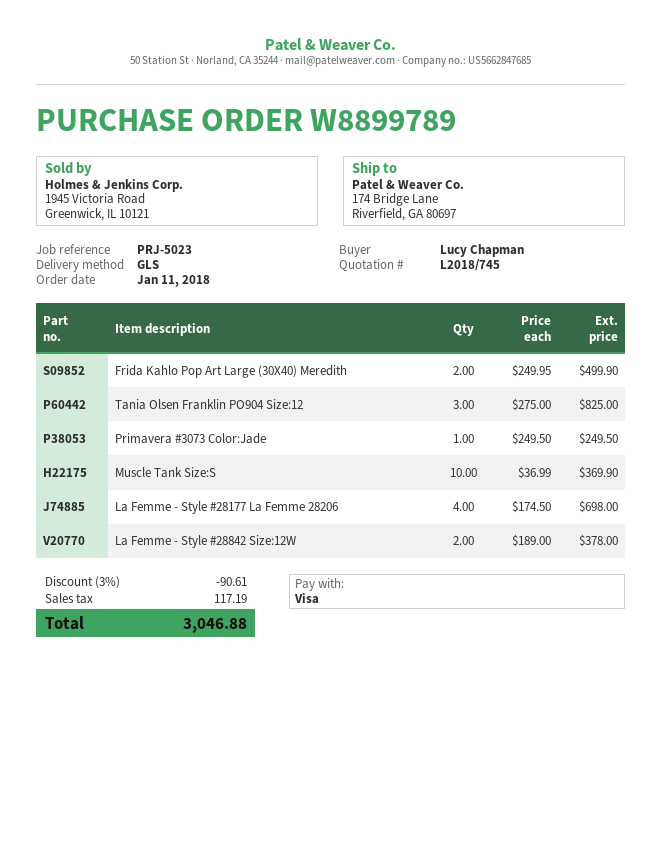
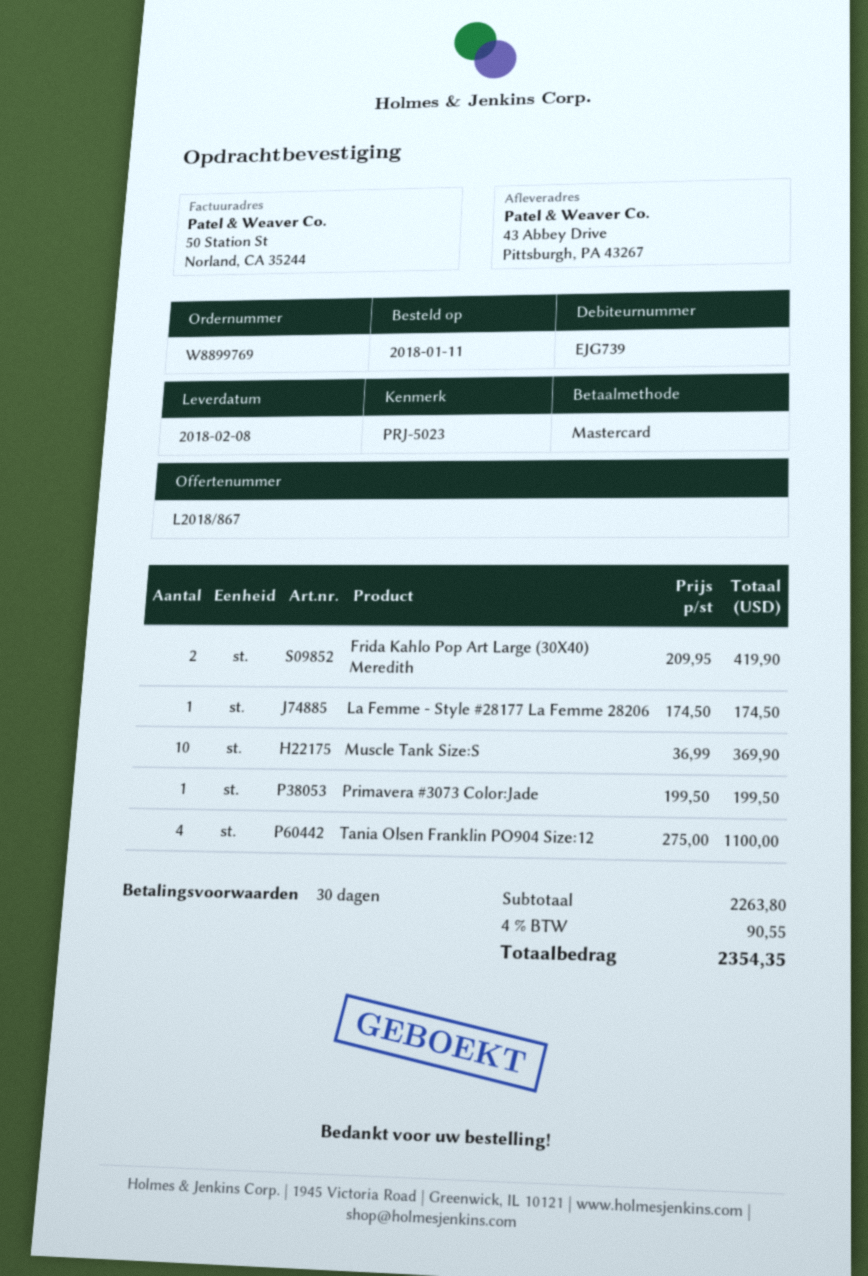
quote number: L2018/745 -> L2018/867
order number: W8899789 -> W8899769
payment method: Visa -> Mastercard
ship to: 174 Bridge Lane, Riverfield, GA 80697 -> 43 Abbey Drive, Pittsburgh, PA 43267
Frida Kahlo Pop Art Large (30X40) Meredith: 2 x 249.95 = 499.90 -> 2 x 209.95 = 419.90
Tania Olsen Franklin PO904 Size:12: 3 x 275.00 = 825.00 -> 4 x 275.00 = 1100.00
Primavera #3073 Color:Jade: 1 x 249.50 = 249.50 -> 1 x 199.50 = 199.50
La Femme - Style #28177 La Femme 28206: 4 x 174.50 = 698.00 -> 1 x 174.50 = 174.50
La Femme - Style #28842 Size:12W: 2 x 189.00 = 378.00 -> none
discount: 3% = 90.61 -> none
tax: 117.19 -> 90.55
total: 3046.88 -> 2354.35

